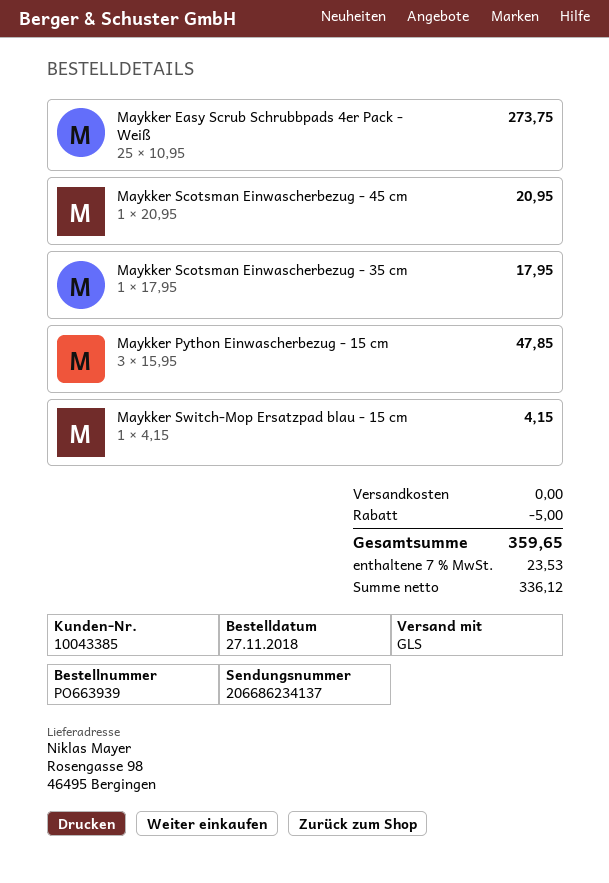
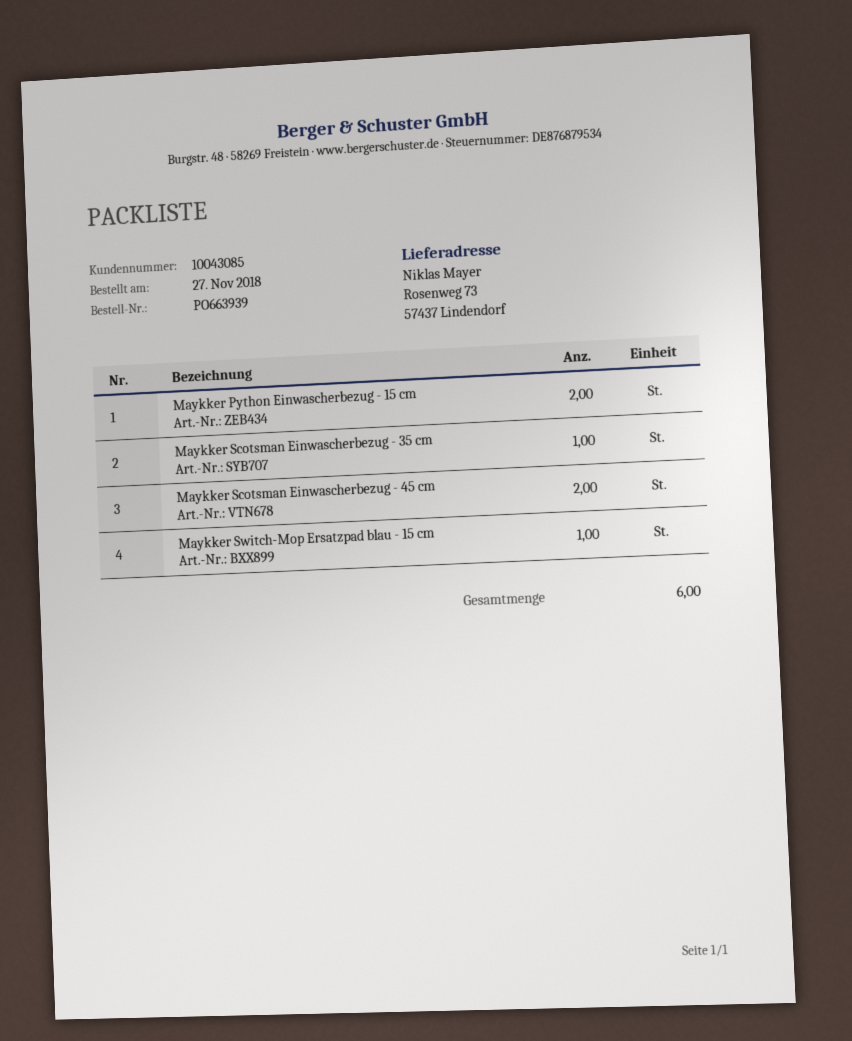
customer number: 10043385 -> 10043085
ship to: Rosengasse 98, 46495 Bergingen -> Rosenweg 73, 57437 Lindendorf
Maykker Easy Scrub Schrubbpads 4er Pack - Weiß: 25 -> none
Maykker Scotsman Einwascherbezug - 45 cm: 1 -> 2
Maykker Python Einwascherbezug - 15 cm: 3 -> 2

